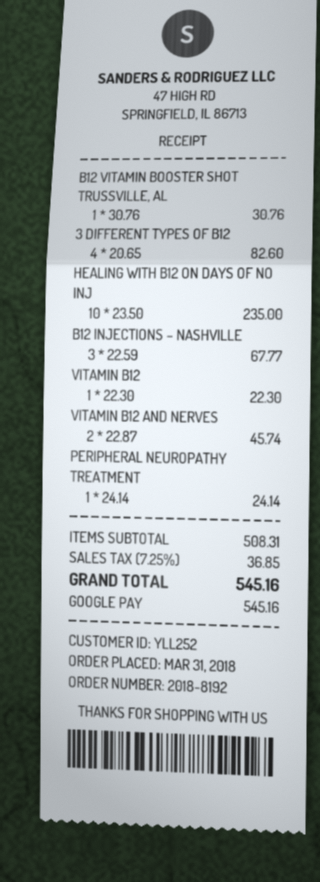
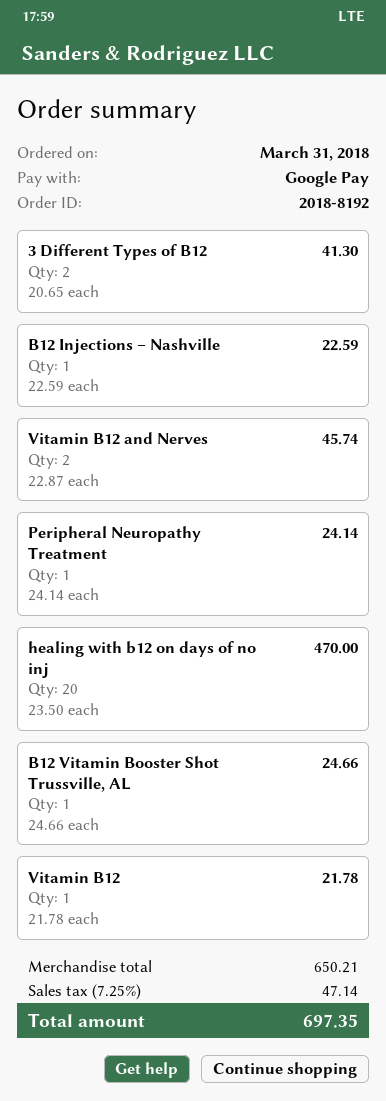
B12 VITAMIN BOOSTER SHOT TRUSSVILLE, AL: 1 x 30.76 = 30.76 -> 1 x 24.66 = 24.66
3 DIFFERENT TYPES OF B12: 4 x 20.65 = 82.60 -> 2 x 20.65 = 41.30
HEALING WITH B12 ON DAYS OF NO INJ: 10 x 23.50 = 235.00 -> 20 x 23.50 = 470.00
B12 INJECTIONS – NASHVILLE: 3 x 22.59 = 67.77 -> 1 x 22.59 = 22.59
VITAMIN B12: 1 x 22.30 = 22.30 -> 1 x 21.78 = 21.78
subtotal: 508.31 -> 650.21
tax: 7.25% = 36.85 -> 7.25% = 47.14
total: 545.16 -> 697.35

